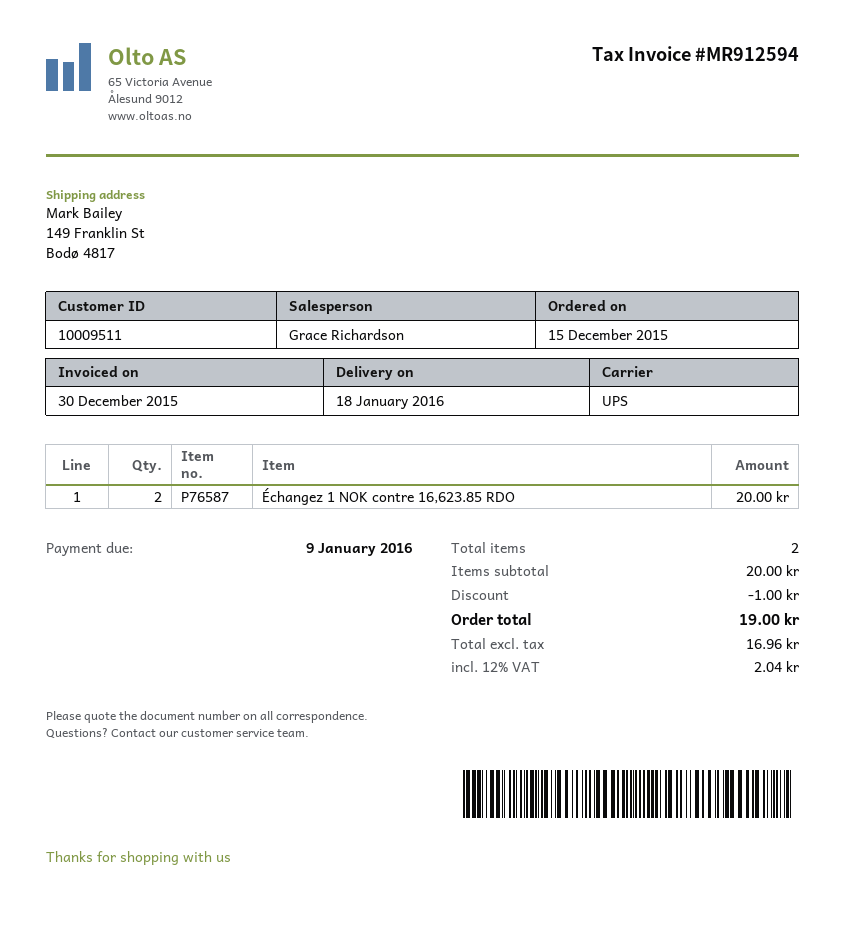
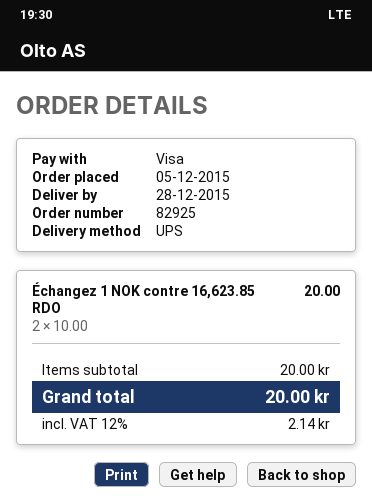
order date: 2015-12-15 -> 2015-12-05
delivery date: 2016-01-18 -> 2015-12-28
discount: 1.00 -> none
tax: 12% = 2.04 -> 12% = 2.14
total: 19.00 -> 20.00

